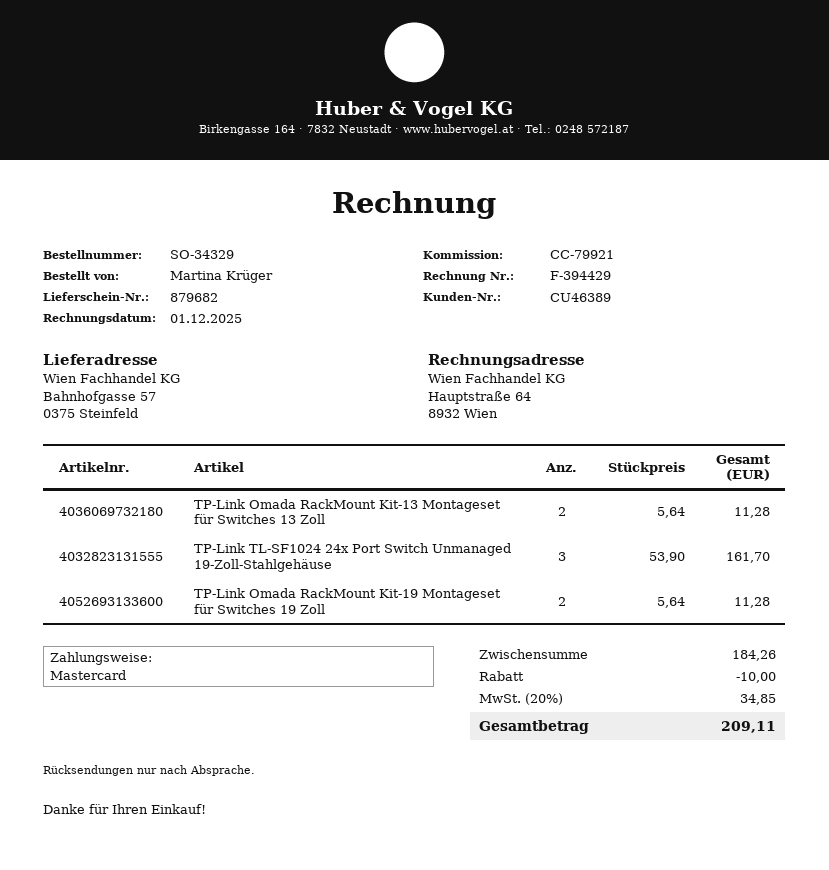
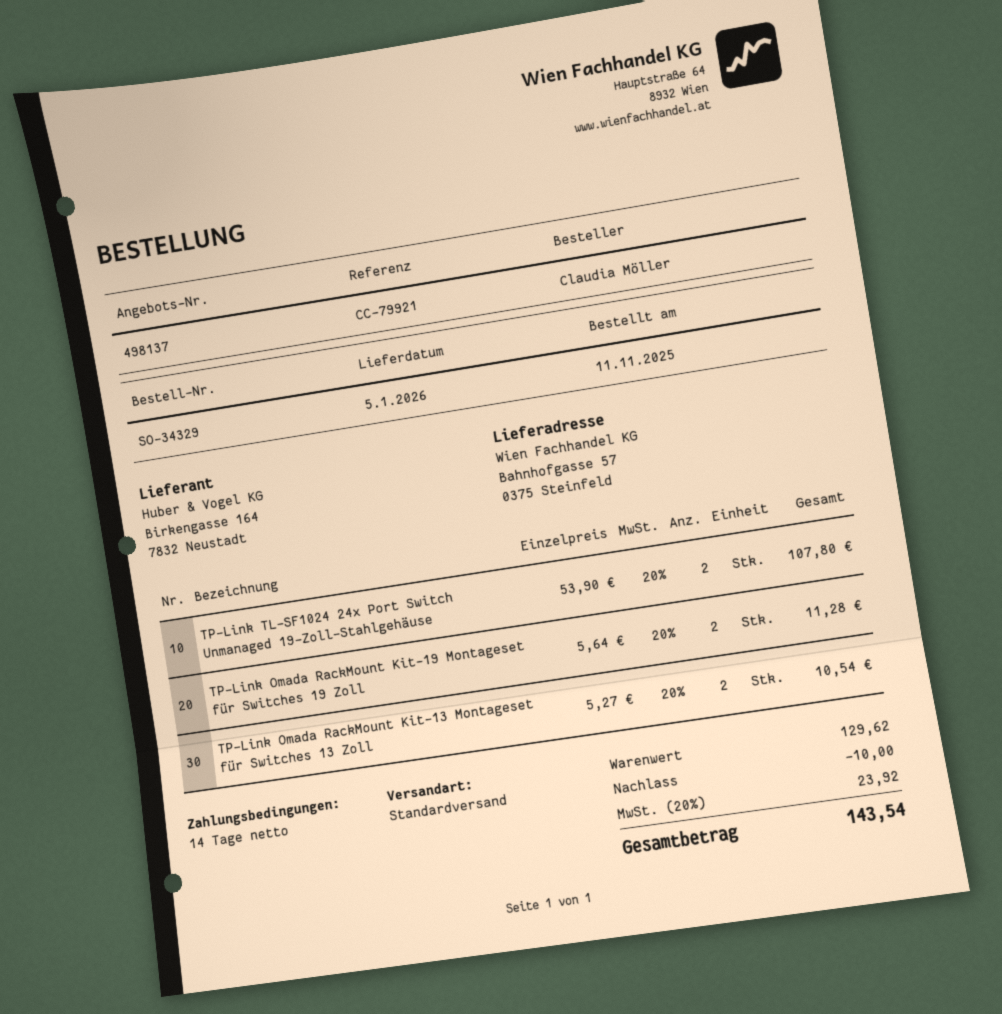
ordered by: Martina Krüger -> Claudia Möller
TP-Link Omada RackMount Kit-13 Montageset für Switches 13 Zoll: 2 x 5.64 = 11.28 -> 2 x 5.27 = 10.54
TP-Link TL-SF1024 24x Port Switch Unmanaged 19-Zoll-Stahlgehäuse: 3 x 53.90 = 161.70 -> 2 x 53.90 = 107.80
subtotal: 184.26 -> 129.62
tax: 20% = 34.85 -> 20% = 23.92
total: 209.11 -> 143.54

